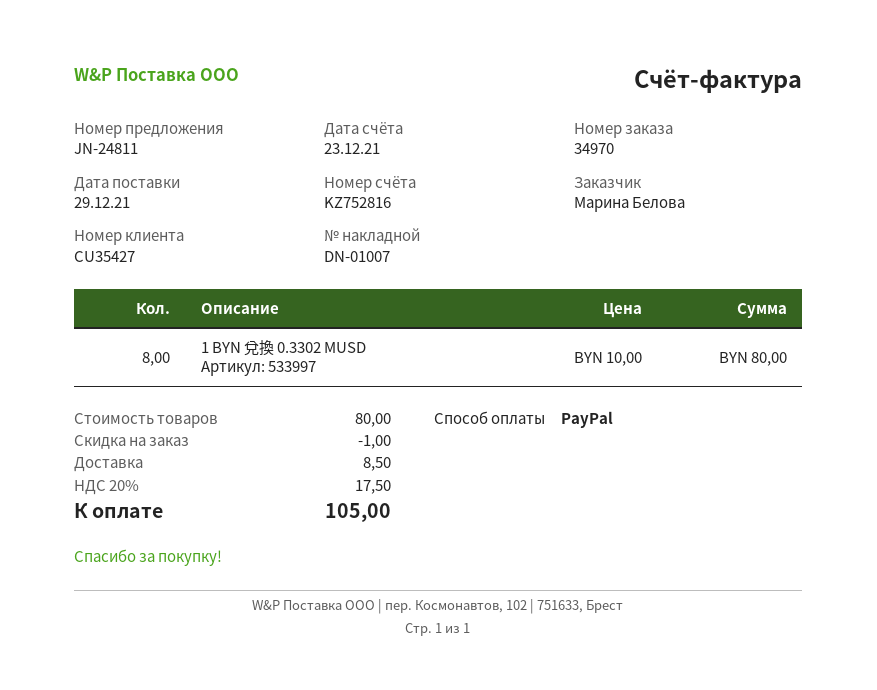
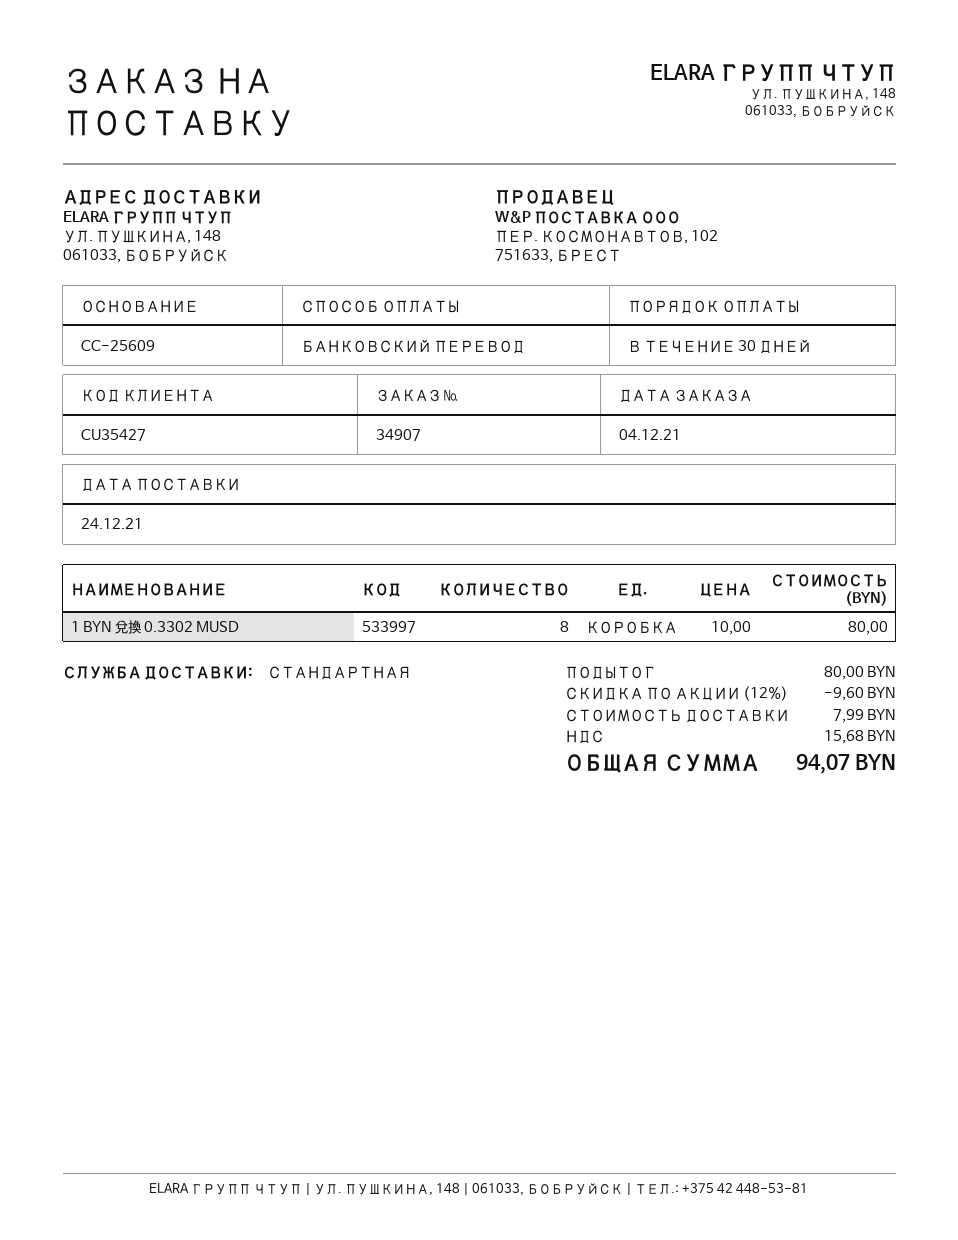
order number: 34970 -> 34907
delivery date: 2021-12-29 -> 2021-12-24
payment method: PayPal -> bank transfer
discount: 1.00 -> 9.60
shipping: 8.50 -> 7.99
tax: 17.50 -> 15.68
total: 105.00 -> 94.07

